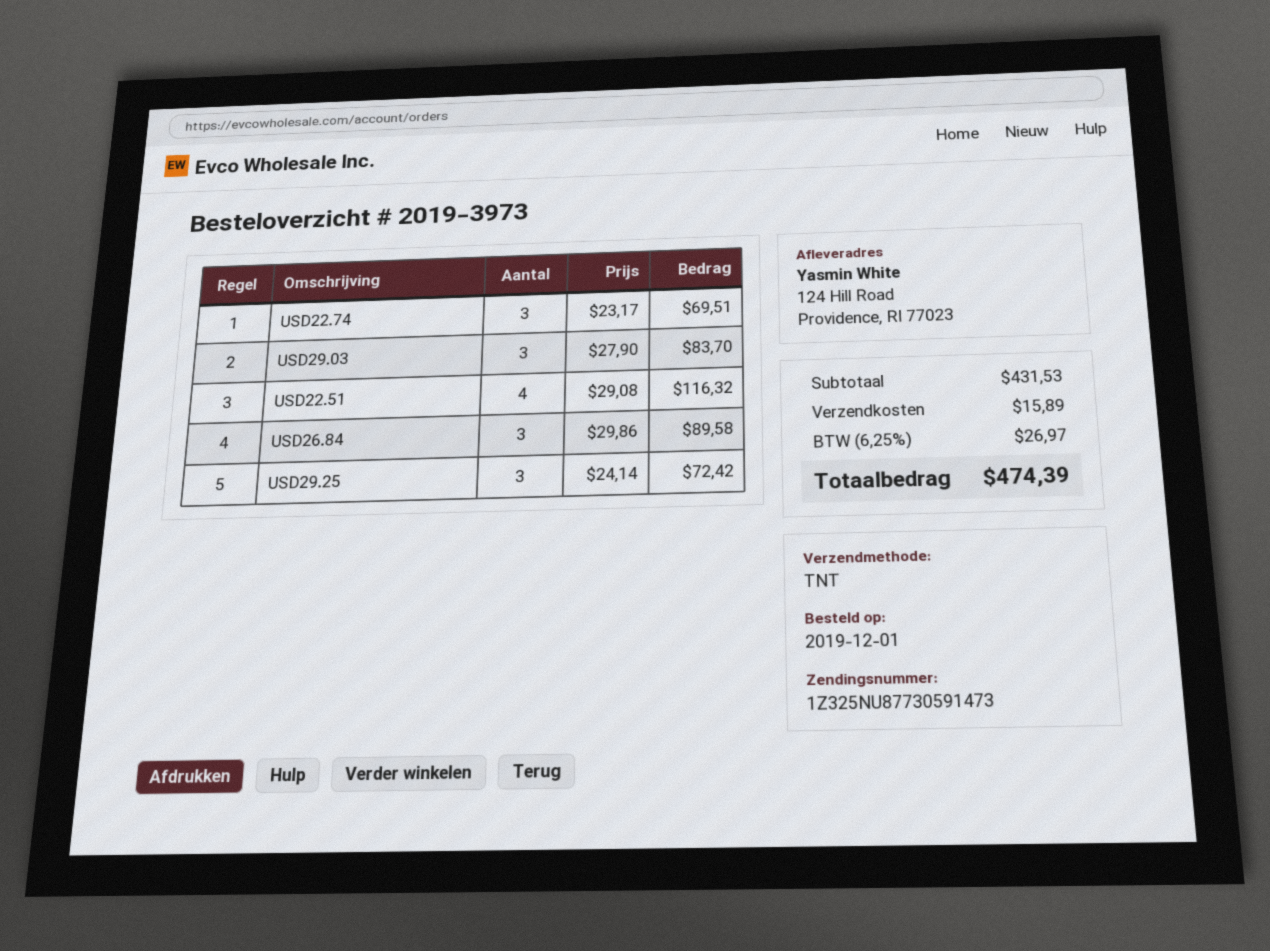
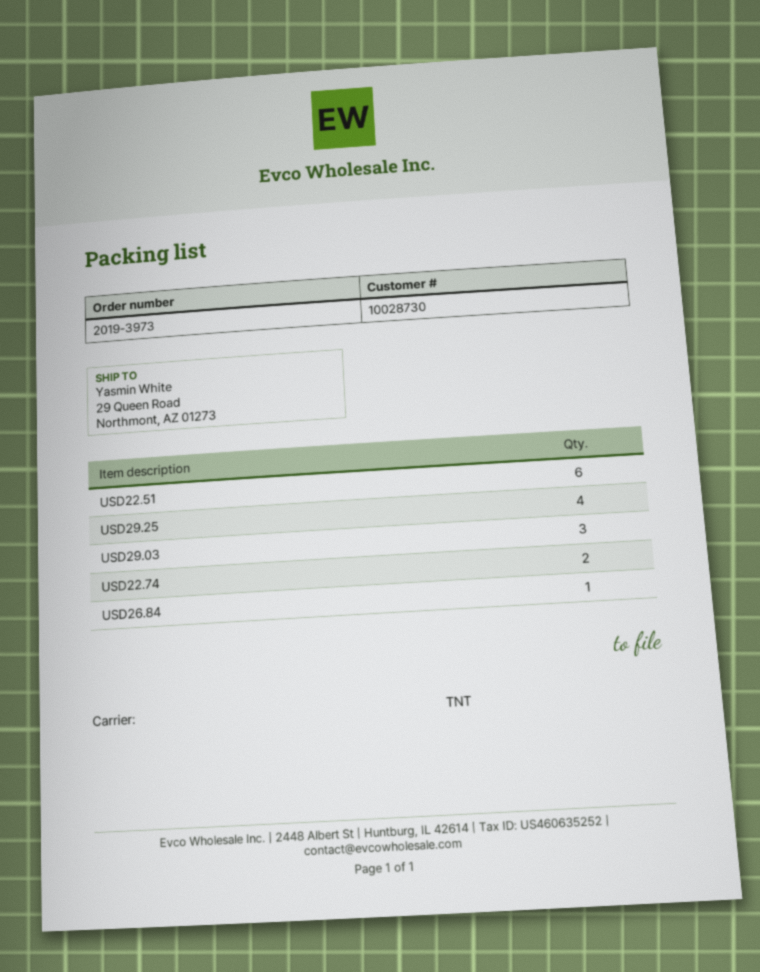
ship to: 124 Hill Road, Providence, RI 77023 -> 29 Queen Road, Northmont, AZ 01273
USD22.74: 3 -> 2
USD22.51: 4 -> 6
USD26.84: 3 -> 1
USD29.25: 3 -> 4

